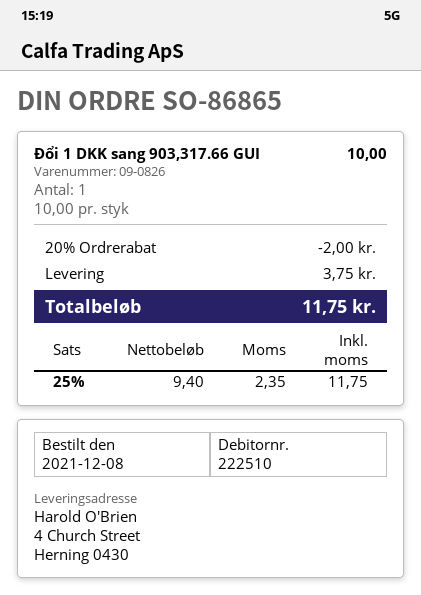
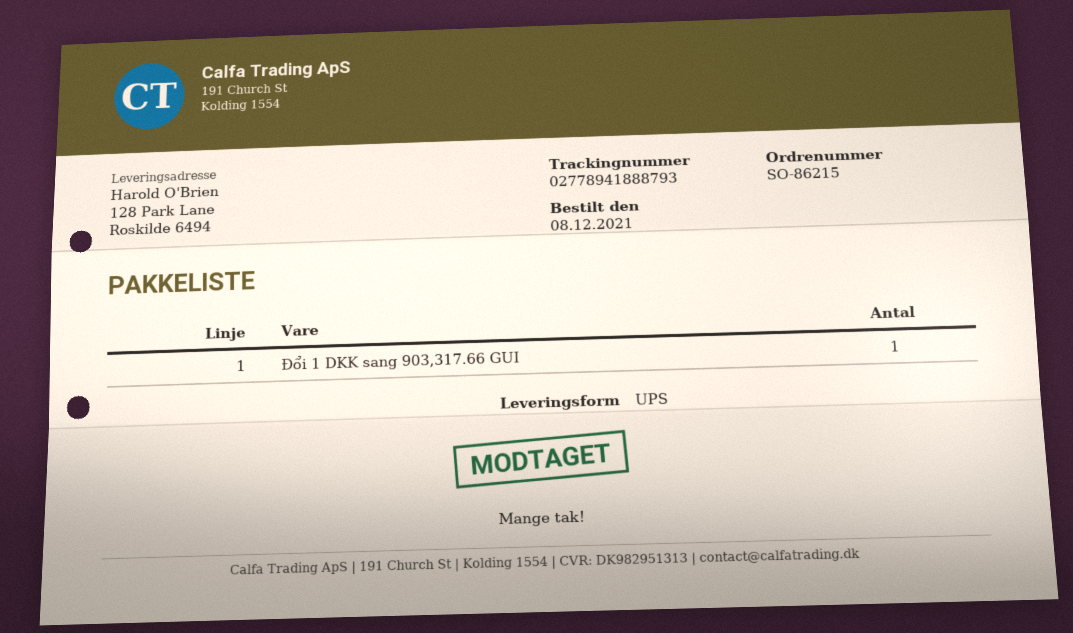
order number: SO-86865 -> SO-86215
ship to: 4 Church Street, Herning 0430 -> 128 Park Lane, Roskilde 6494

